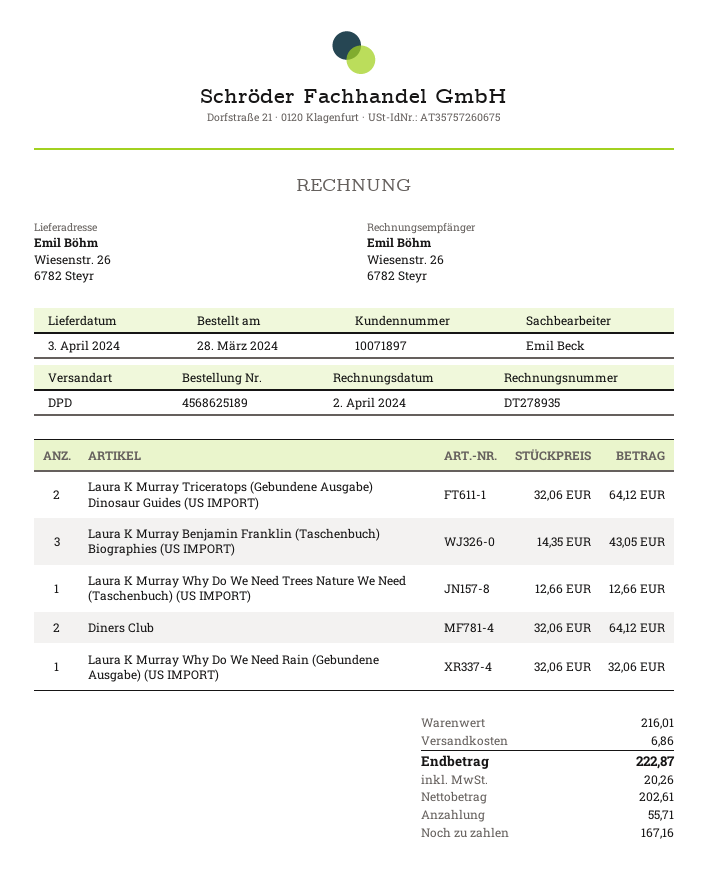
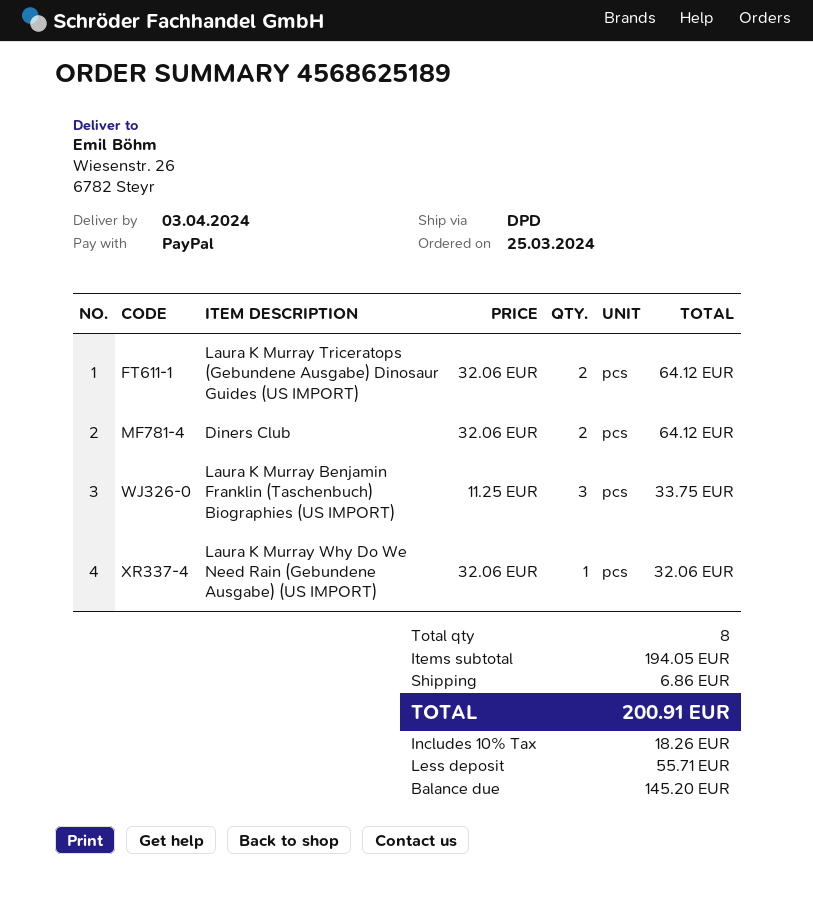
order date: 2024-03-28 -> 2024-03-25
Laura K Murray Benjamin Franklin (Taschenbuch) Biographies (US IMPORT): 3 x 14.35 = 43.05 -> 3 x 11.25 = 33.75
Laura K Murray Why Do We Need Trees Nature We Need (Taschenbuch) (US IMPORT): 1 x 12.66 = 12.66 -> none
subtotal: 216.01 -> 194.05
tax: 20.26 -> 18.26
total: 222.87 -> 200.91
balance: 167.16 -> 145.20

